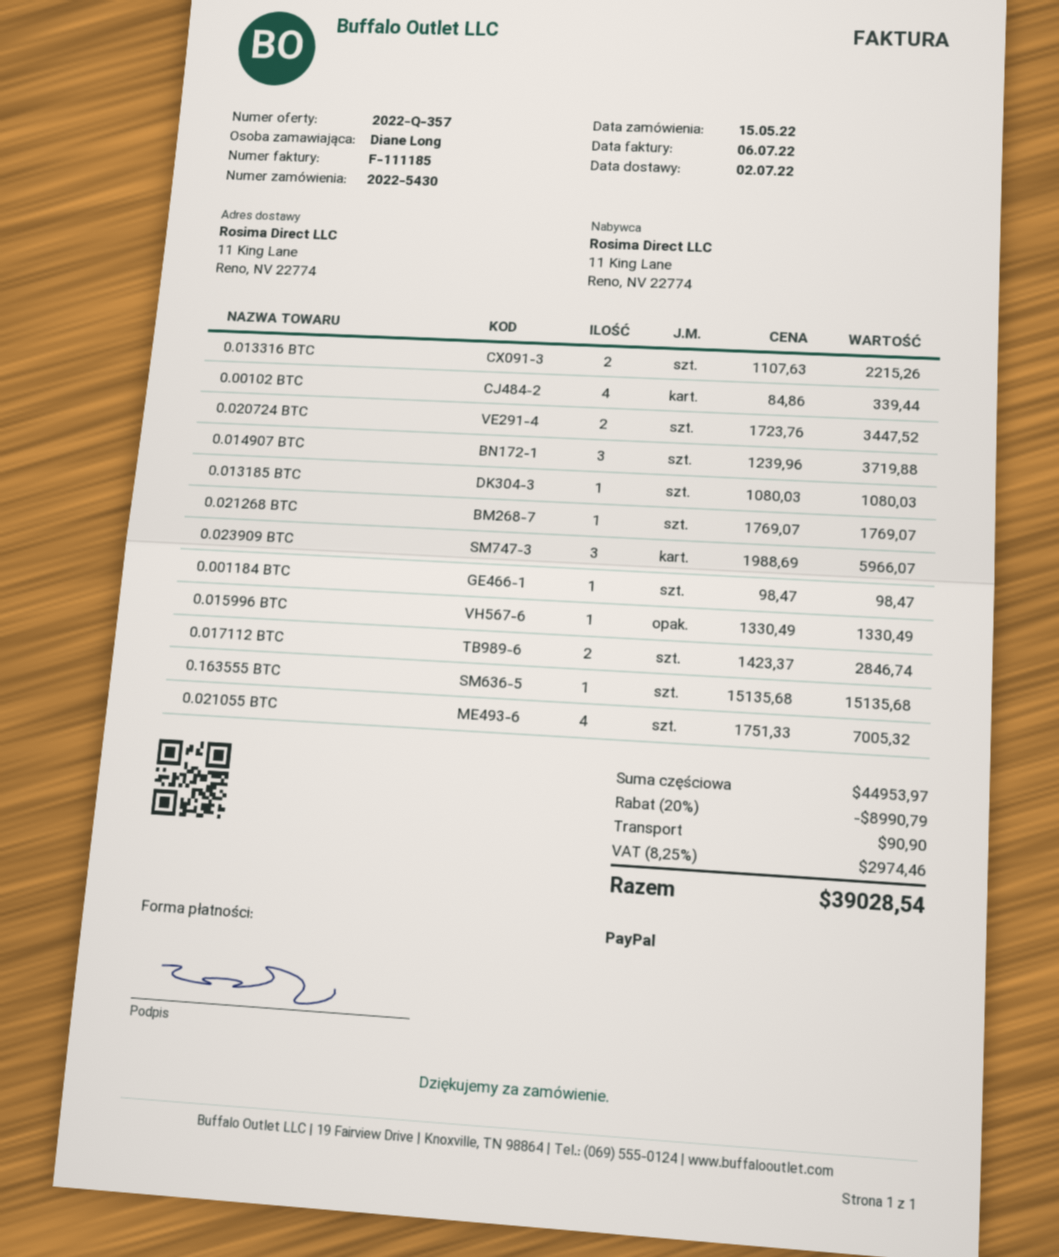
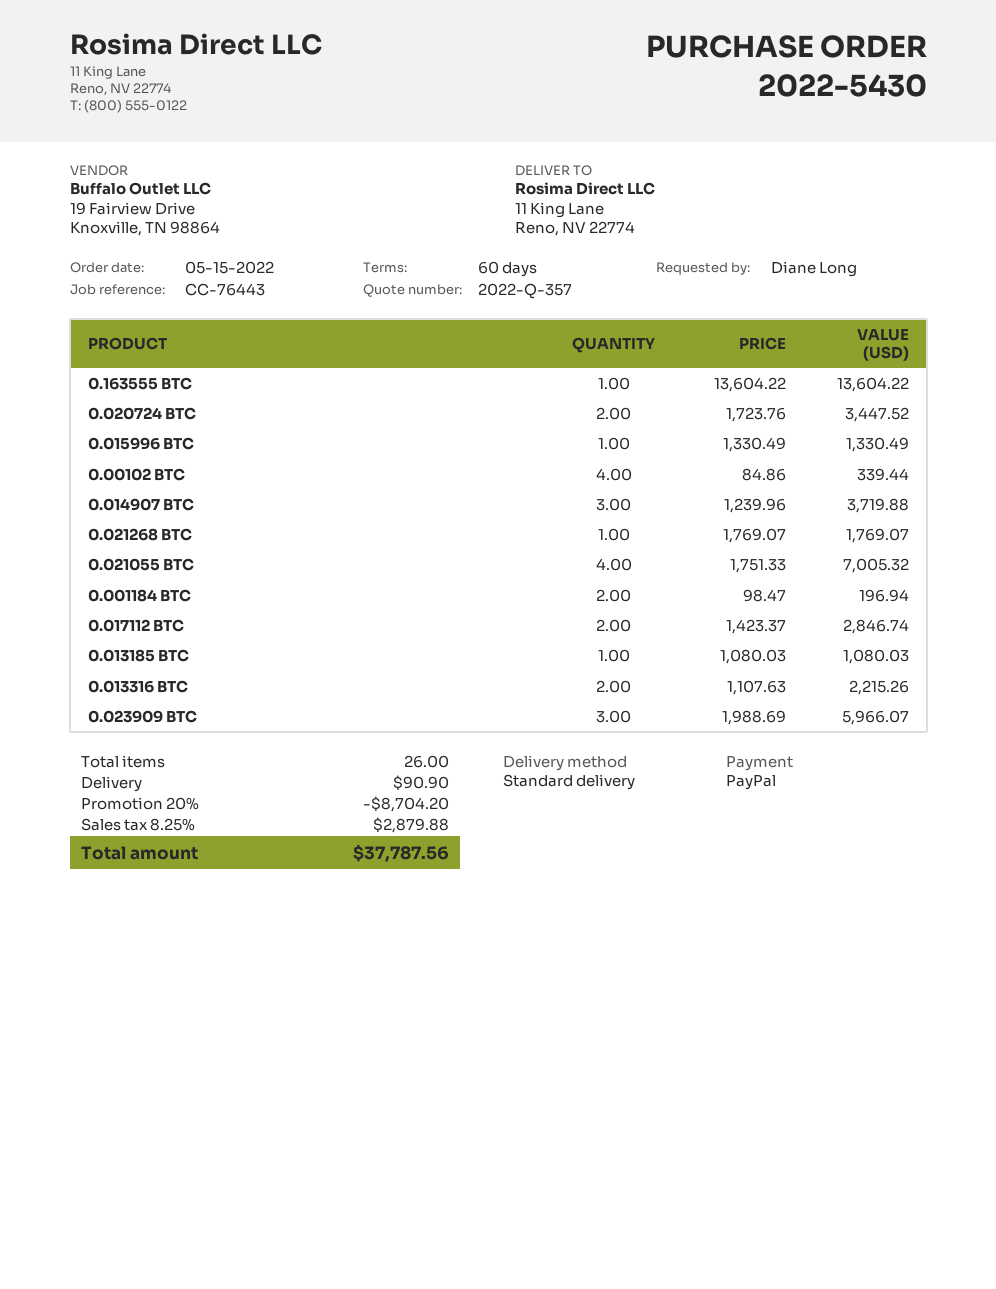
0.001184 BTC: 1 x 98.47 = 98.47 -> 2 x 98.47 = 196.94
0.163555 BTC: 1 x 15135.68 = 15135.68 -> 1 x 13604.22 = 13604.22
discount: 20% = 8990.79 -> 20% = 8704.20
tax: 8.25% = 2974.46 -> 8.25% = 2879.88
total: 39028.54 -> 37787.56

